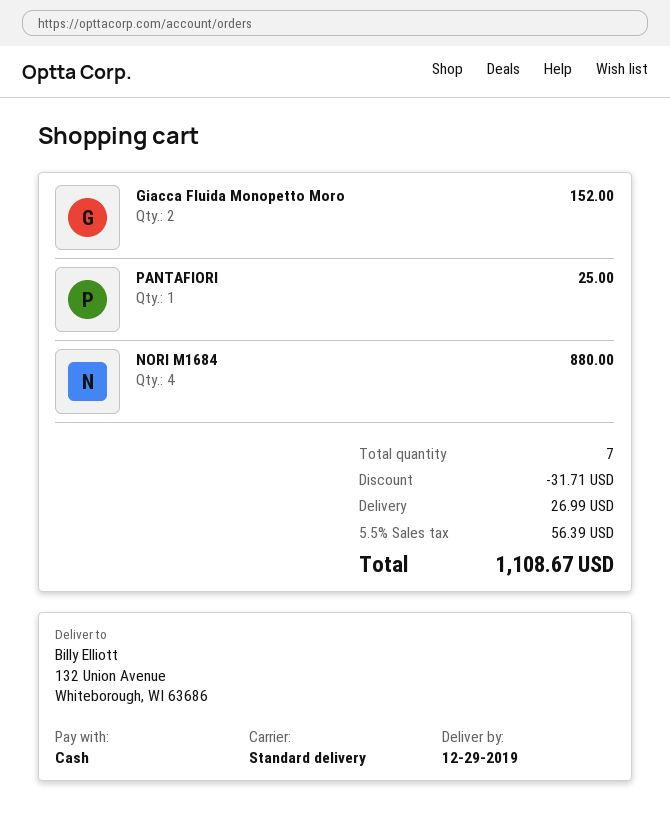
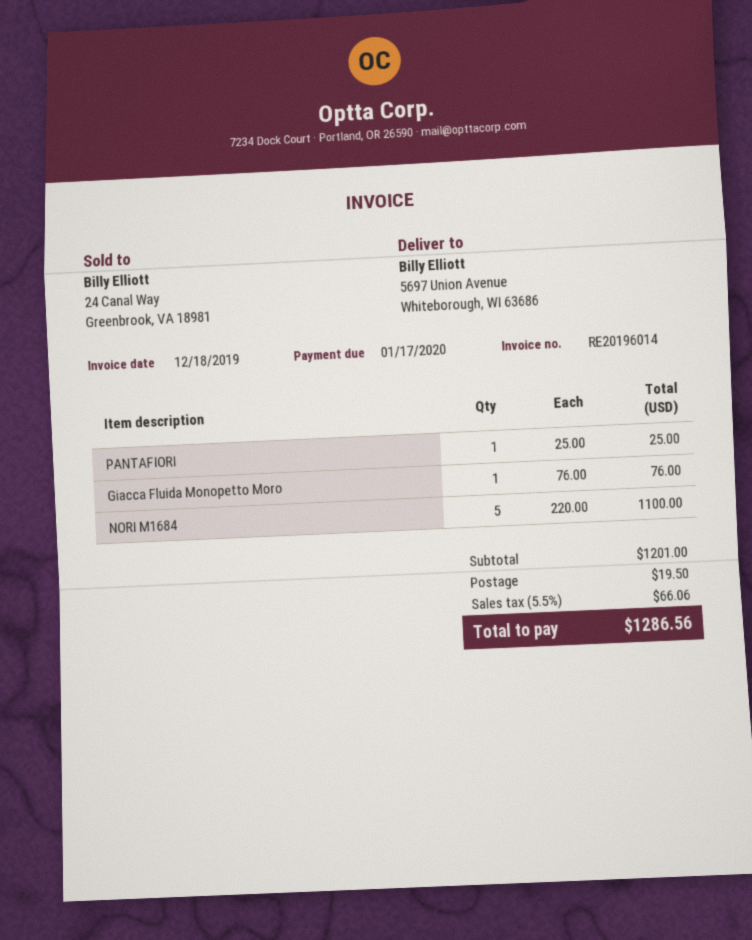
ship to: 132 Union Avenue, Whiteborough, WI 63686 -> 5697 Union Avenue, Whiteborough, WI 63686
Giacca Fluida Monopetto Moro: 2 for 152.00 -> 1 for 76.00
NORI M1684: 4 for 880.00 -> 5 for 1100.00
discount: 31.71 -> none
shipping: 26.99 -> 19.50
tax: 5.5% = 56.39 -> 5.5% = 66.06
total: 1108.67 -> 1286.56

